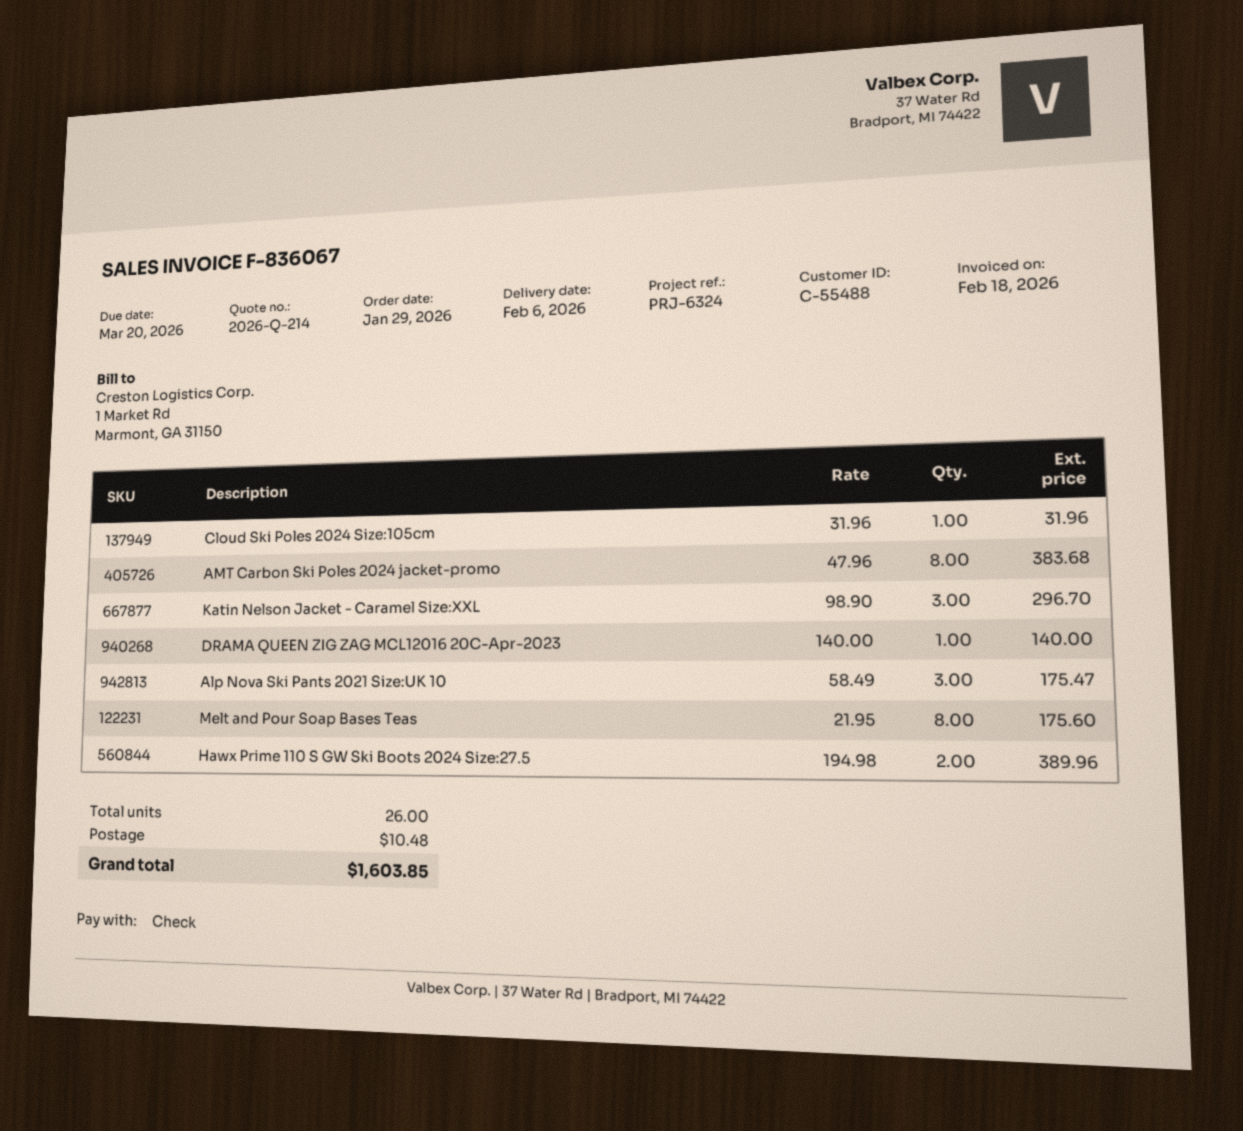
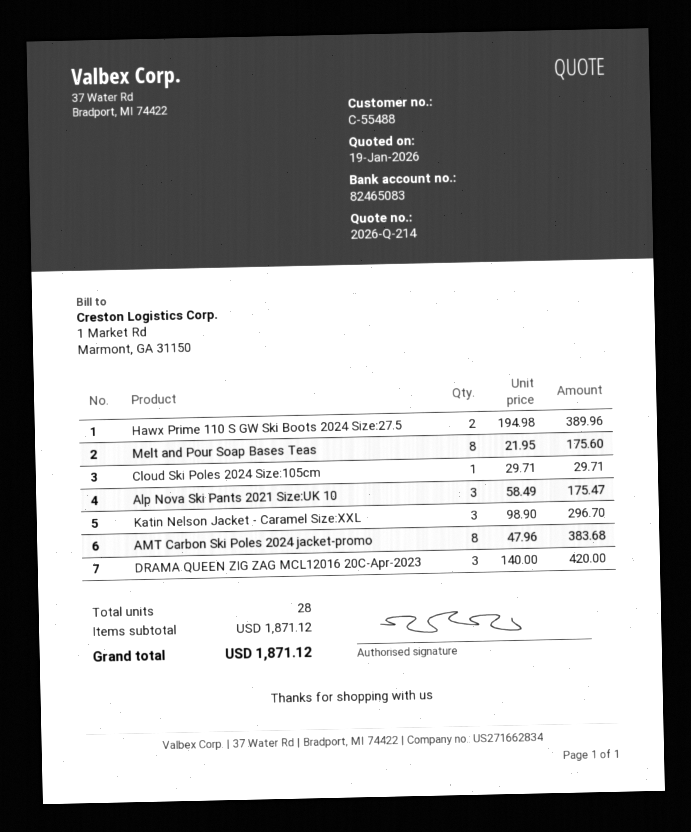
Cloud Ski Poles 2024 Size:105cm: 1 x 31.96 = 31.96 -> 1 x 29.71 = 29.71
DRAMA QUEEN ZIG ZAG MCL12016 20C-Apr-2023: 1 x 140.00 = 140.00 -> 3 x 140.00 = 420.00
total quantity: 26 -> 28
shipping: 10.48 -> none
total: 1603.85 -> 1871.12

